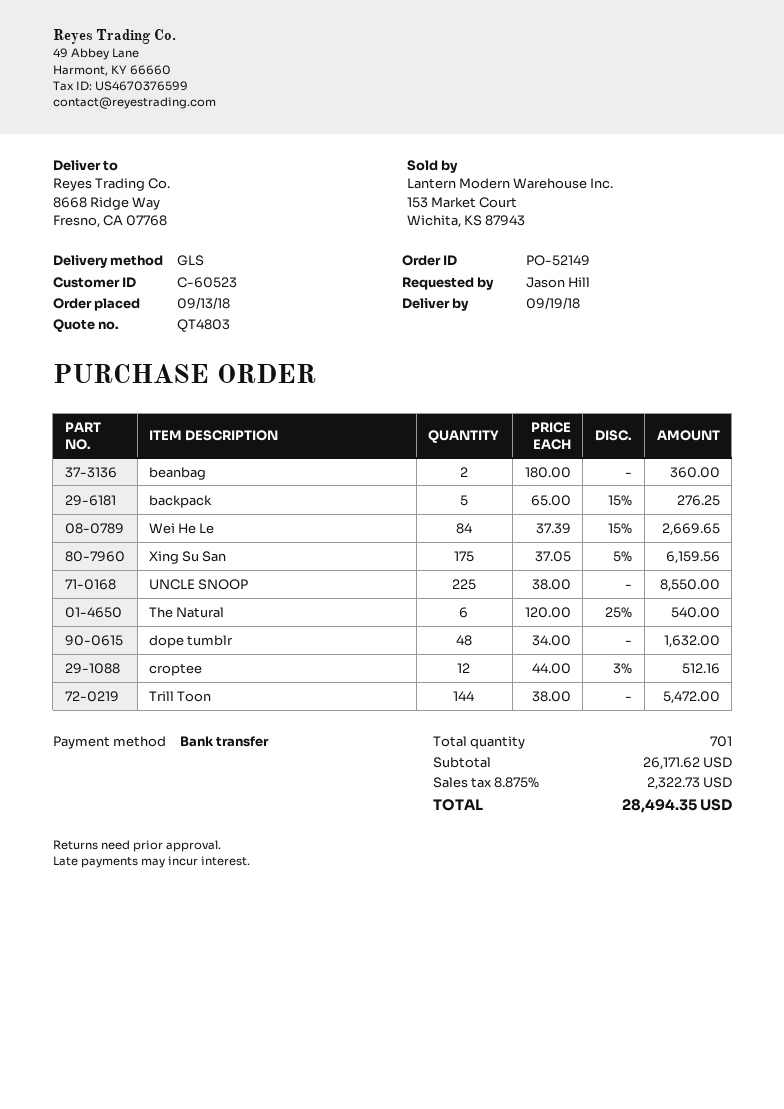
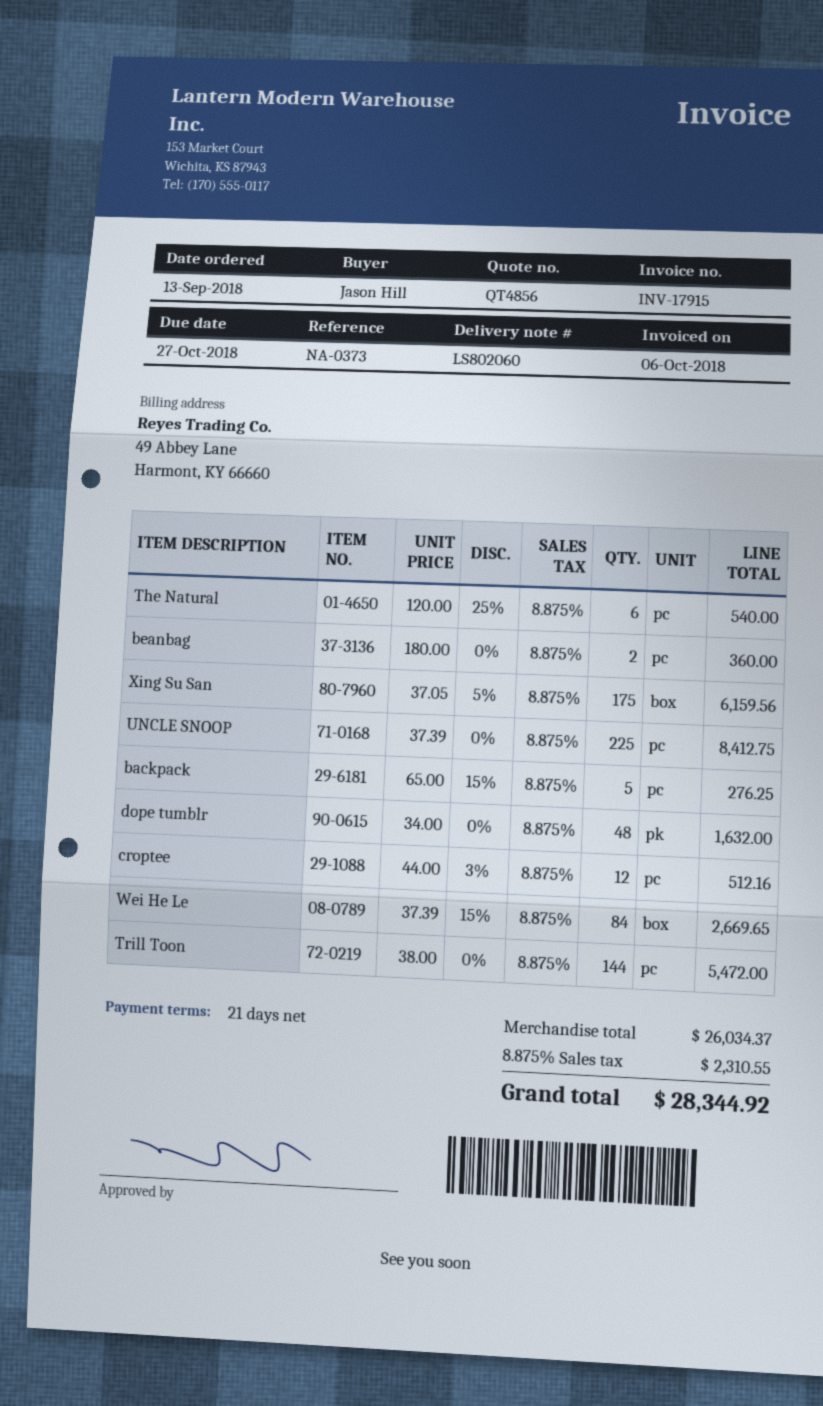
quote number: QT4803 -> QT4856
UNCLE SNOOP: 225 x 38.00 = 8550.00 -> 225 x 37.39 = 8412.75
subtotal: 26171.62 -> 26034.37
tax: 8.875% = 2322.73 -> 8.875% = 2310.55
total: 28494.35 -> 28344.92

